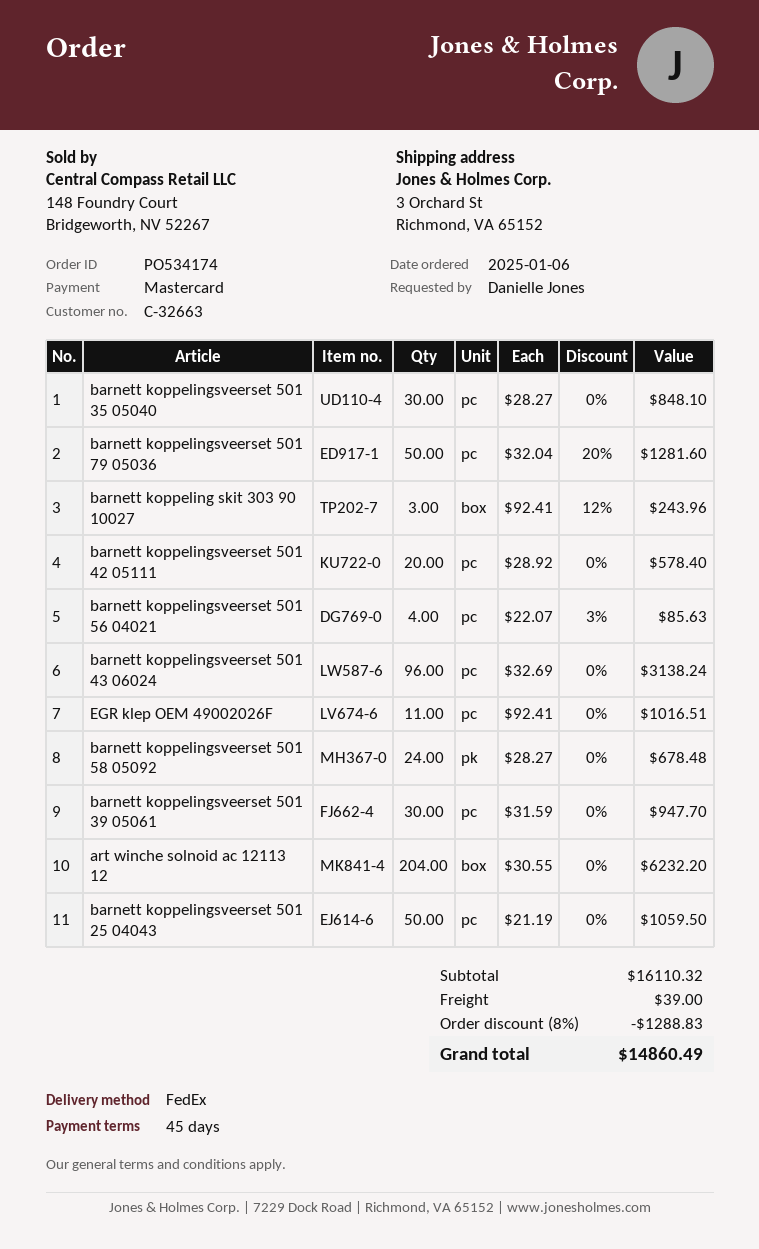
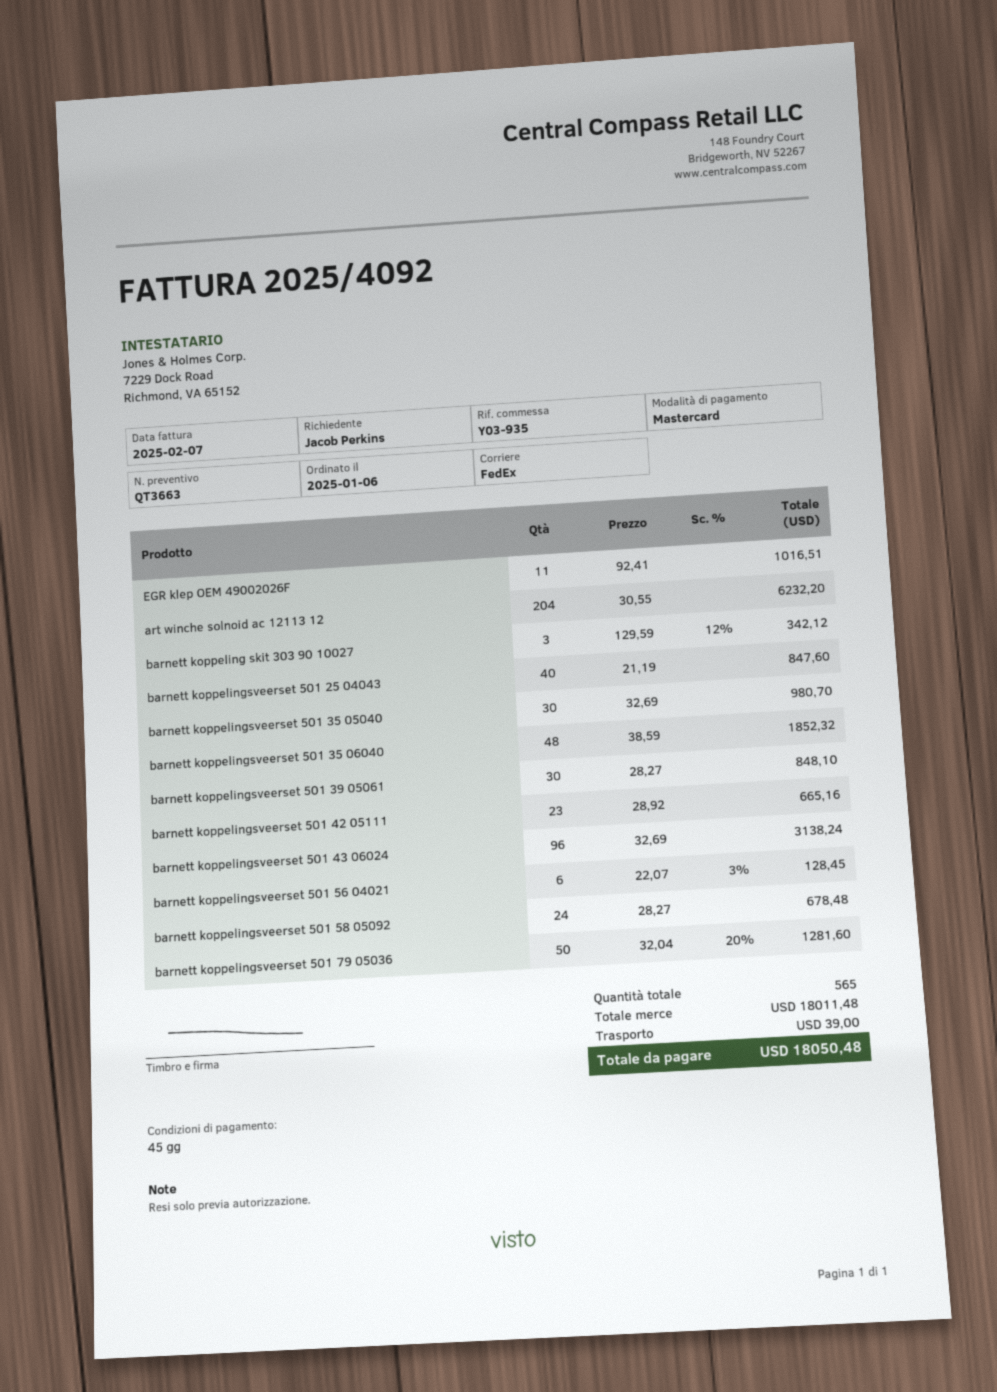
ordered by: Danielle Jones -> Jacob Perkins
barnett koppelingsveerset 501 35 05040: 30 x 28.27 = 848.10 -> 30 x 32.69 = 980.70
barnett koppeling skit 303 90 10027: 3 x 92.41 - 12% = 243.96 -> 3 x 129.59 - 12% = 342.12
barnett koppelingsveerset 501 42 05111: 20 x 28.92 = 578.40 -> 23 x 28.92 = 665.16
barnett koppelingsveerset 501 56 04021: 4 x 22.07 - 3% = 85.63 -> 6 x 22.07 - 3% = 128.45
barnett koppelingsveerset 501 39 05061: 30 x 31.59 = 947.70 -> 30 x 28.27 = 848.10
barnett koppelingsveerset 501 25 04043: 50 x 21.19 = 1059.50 -> 40 x 21.19 = 847.60
barnett koppelingsveerset 501 35 06040: none -> 48 x 38.59 = 1852.32
subtotal: 16110.32 -> 18011.48
discount: 8% = 1288.83 -> none
total: 14860.49 -> 18050.48

